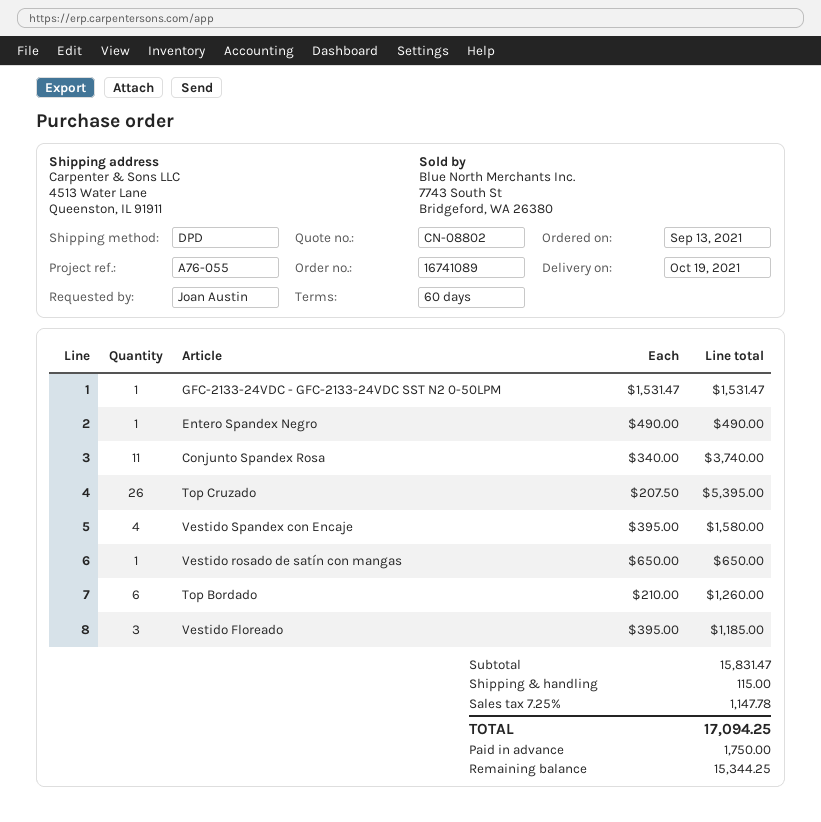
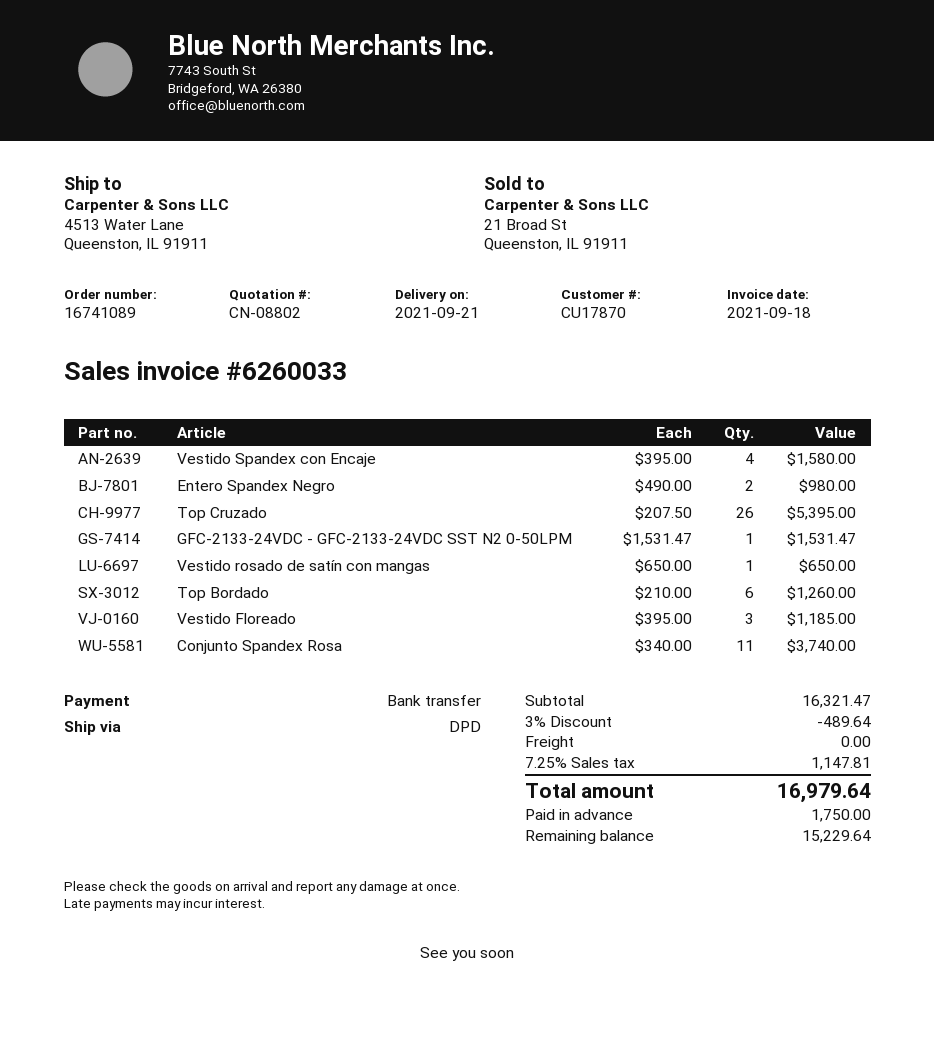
delivery date: 2021-10-19 -> 2021-09-21
Entero Spandex Negro: 1 x 490.00 = 490.00 -> 2 x 490.00 = 980.00
subtotal: 15831.47 -> 16321.47
discount: none -> 3% = 489.64
shipping: 115.00 -> 0.00
tax: 7.25% = 1147.78 -> 7.25% = 1147.81
total: 17094.25 -> 16979.64
balance: 15344.25 -> 15229.64

